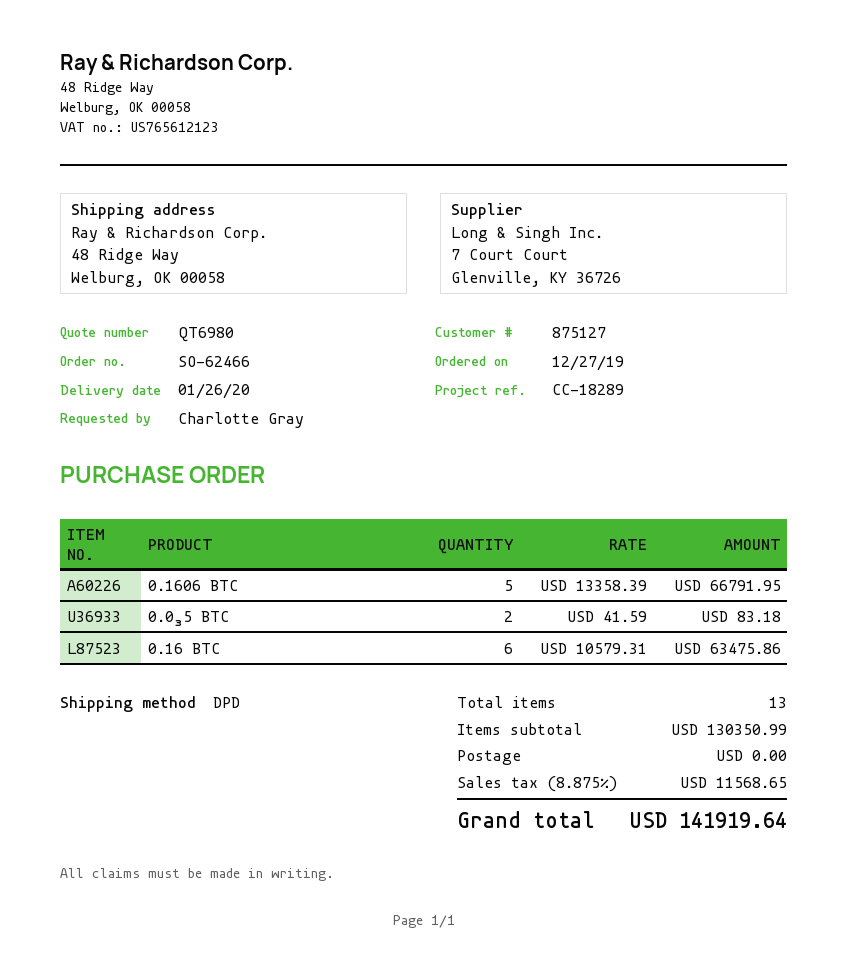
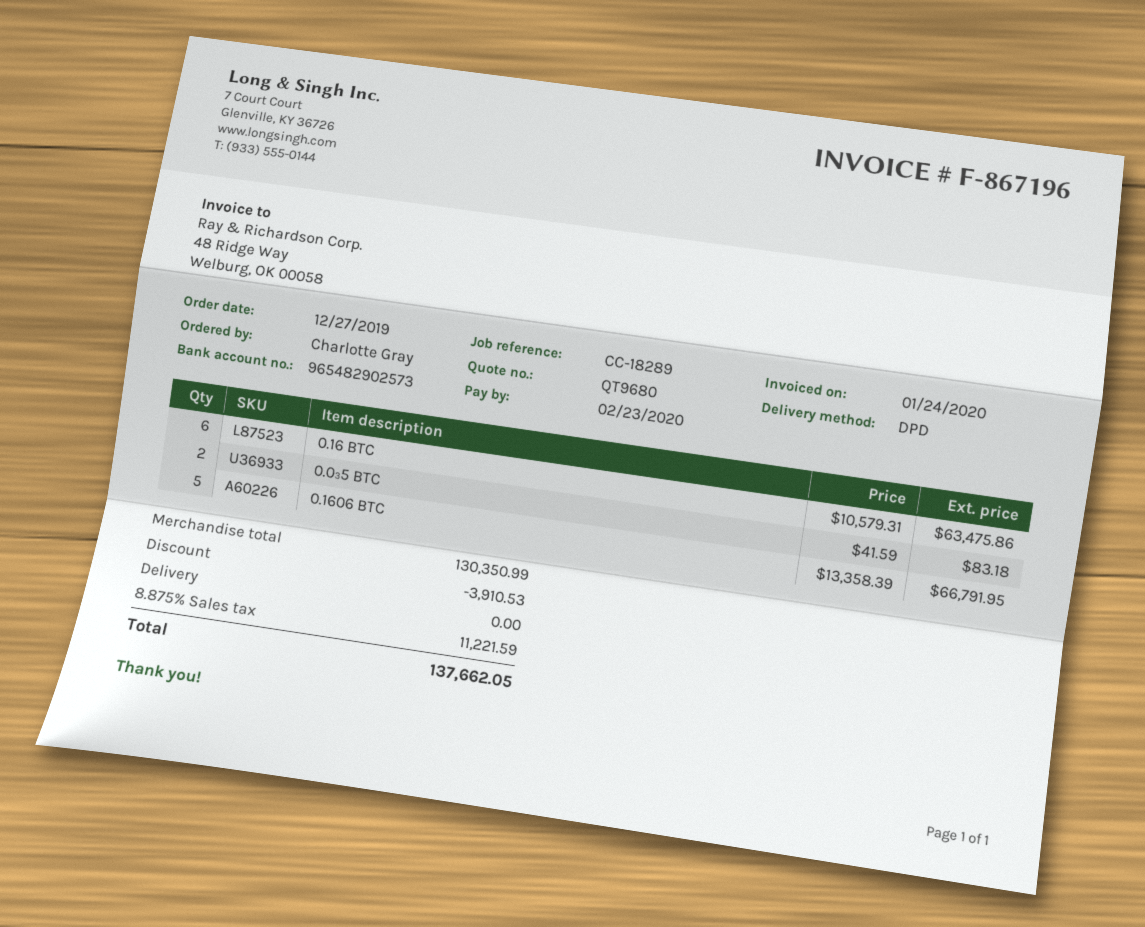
quote number: QT6980 -> QT9680
discount: none -> 3910.53
tax: 8.875% = 11568.65 -> 8.875% = 11221.59
total: 141919.64 -> 137662.05

